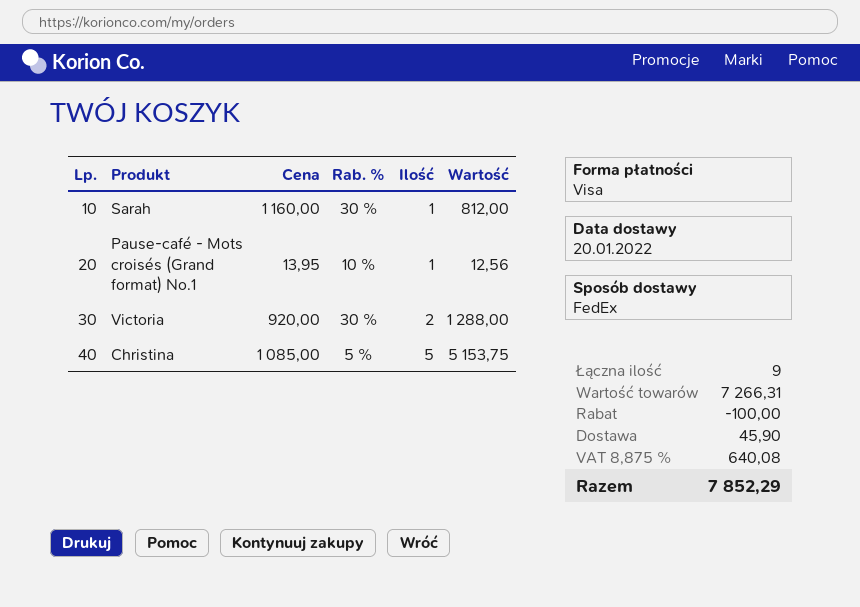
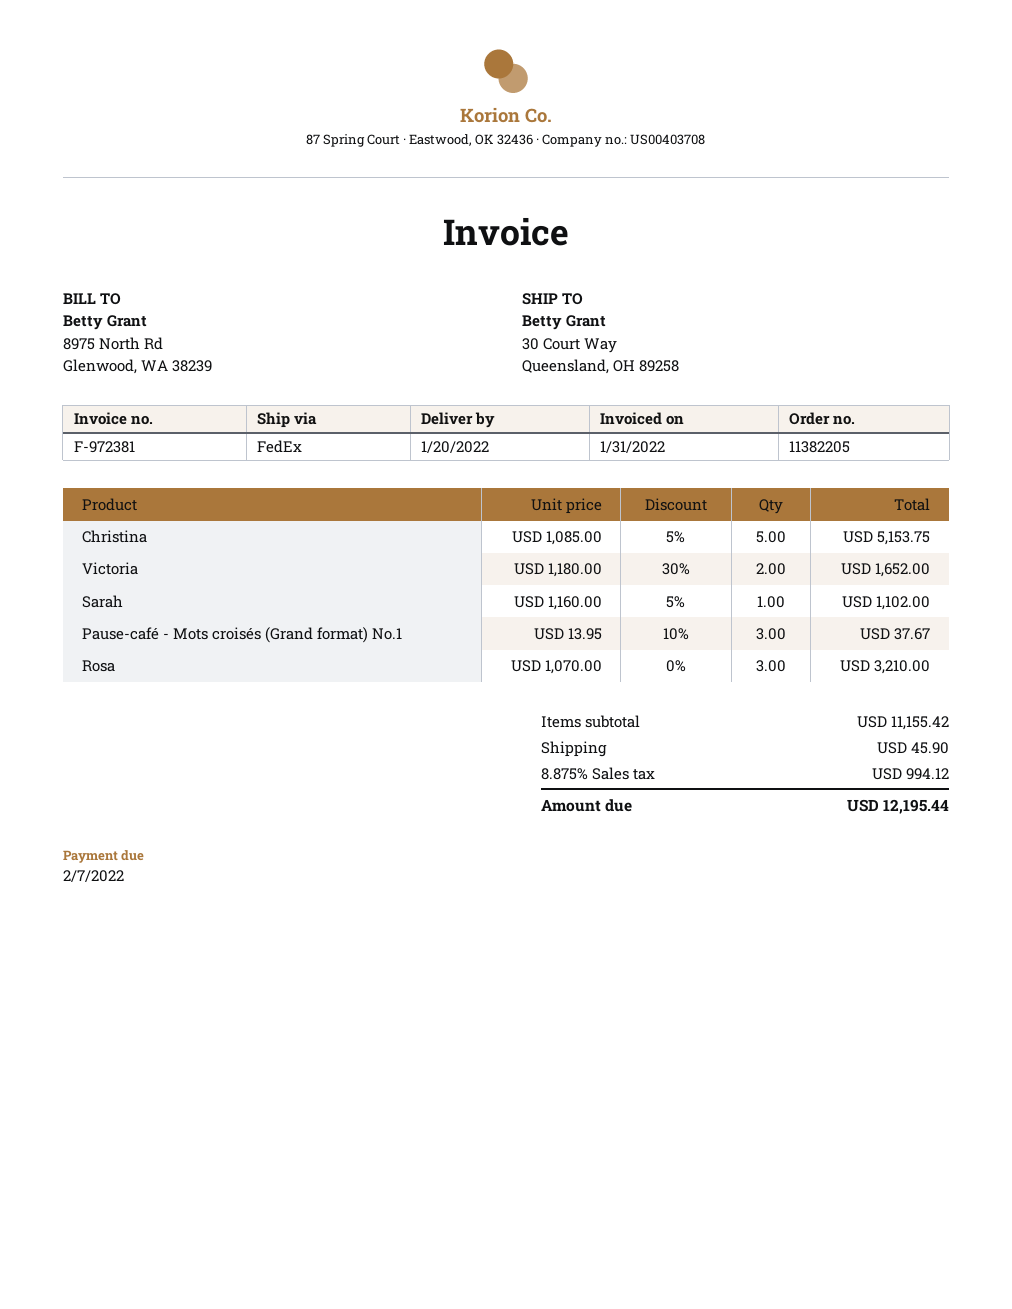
Sarah: 1 x 1160.00 - 30% = 812.00 -> 1 x 1160.00 - 5% = 1102.00
Pause-café - Mots croisés (Grand format) No.1: 1 x 13.95 - 10% = 12.56 -> 3 x 13.95 - 10% = 37.67
Victoria: 2 x 920.00 - 30% = 1288.00 -> 2 x 1180.00 - 30% = 1652.00
Rosa: none -> 3 x 1070.00 = 3210.00
subtotal: 7266.31 -> 11155.42
discount: 100.00 -> none
tax: 8.875% = 640.08 -> 8.875% = 994.12
total: 7852.29 -> 12195.44

